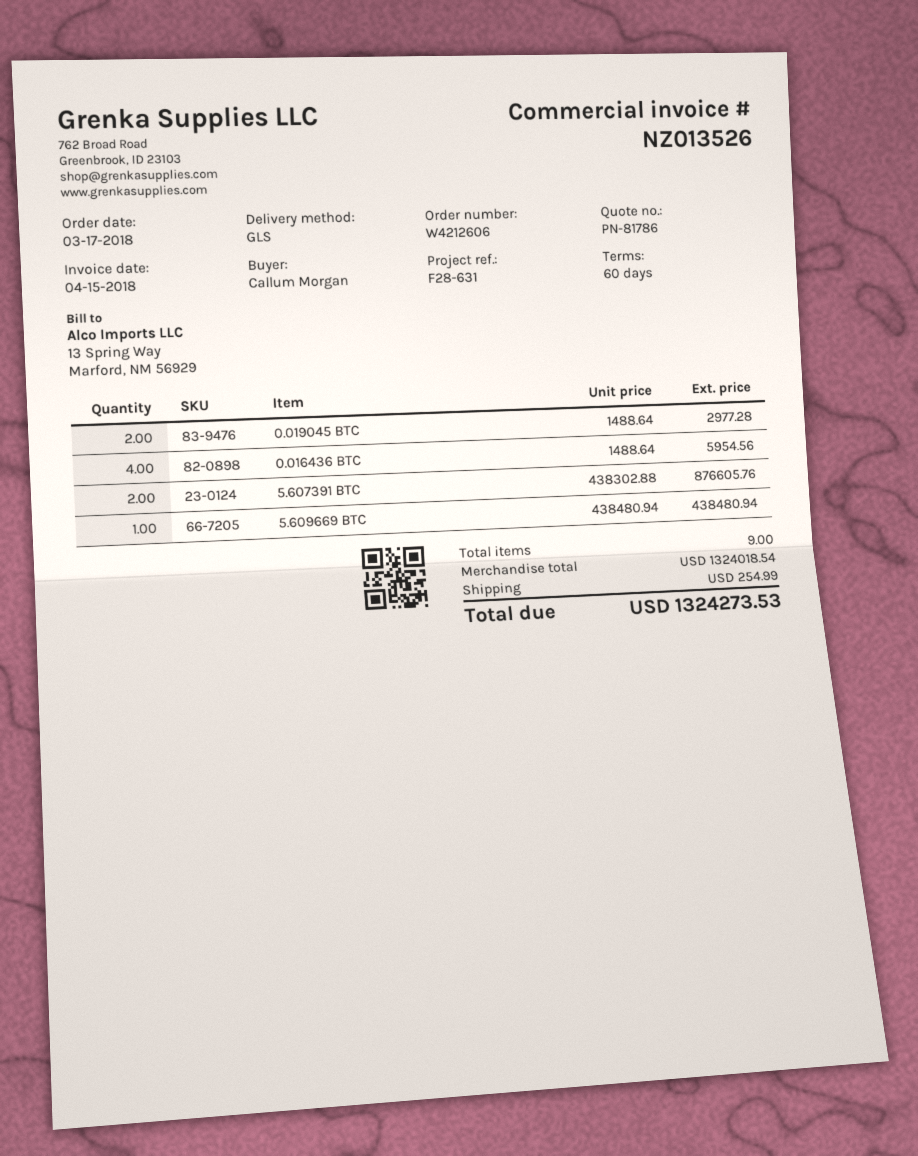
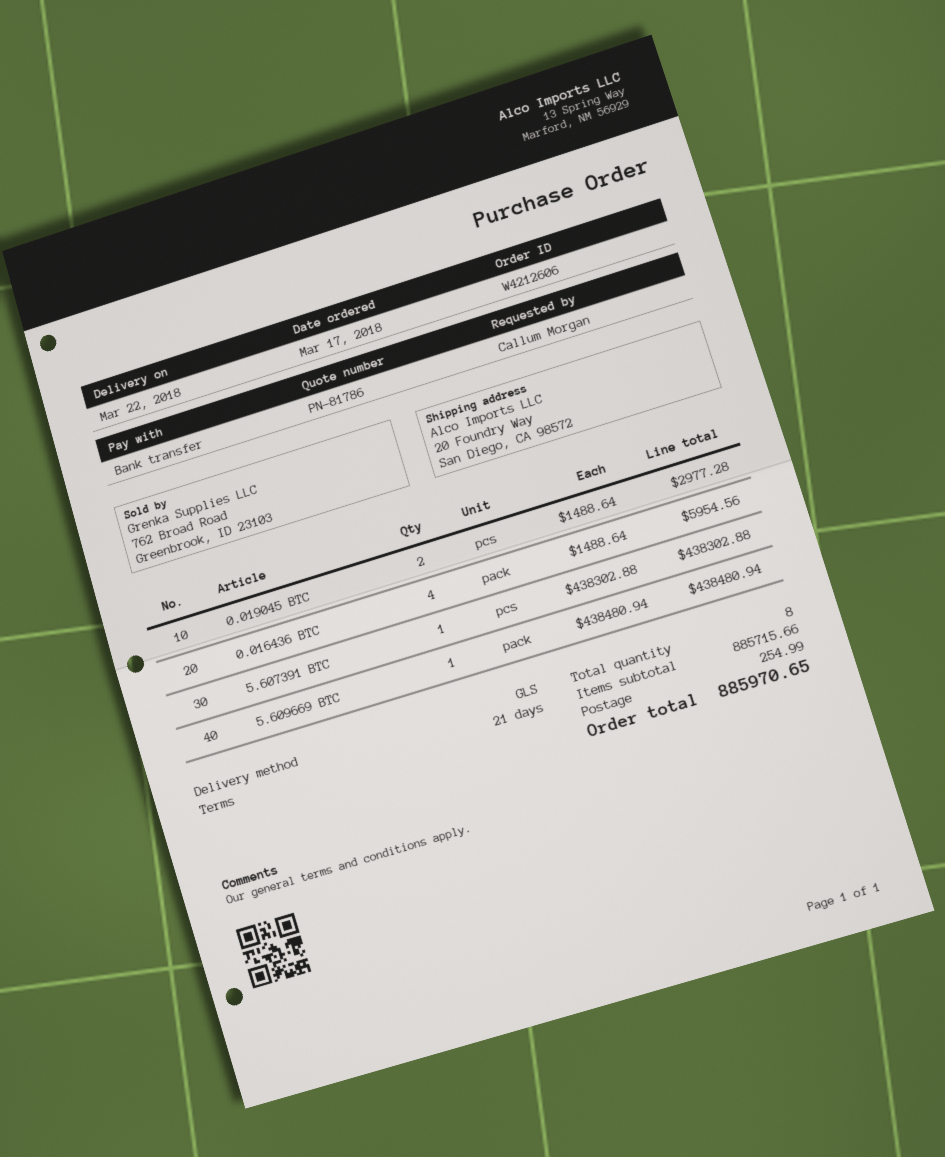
payment terms: 60 days -> 21 days
5.607391 BTC: 2 x 438302.88 = 876605.76 -> 1 x 438302.88 = 438302.88
total quantity: 9 -> 8
subtotal: 1324018.54 -> 885715.66
total: 1324273.53 -> 885970.65

